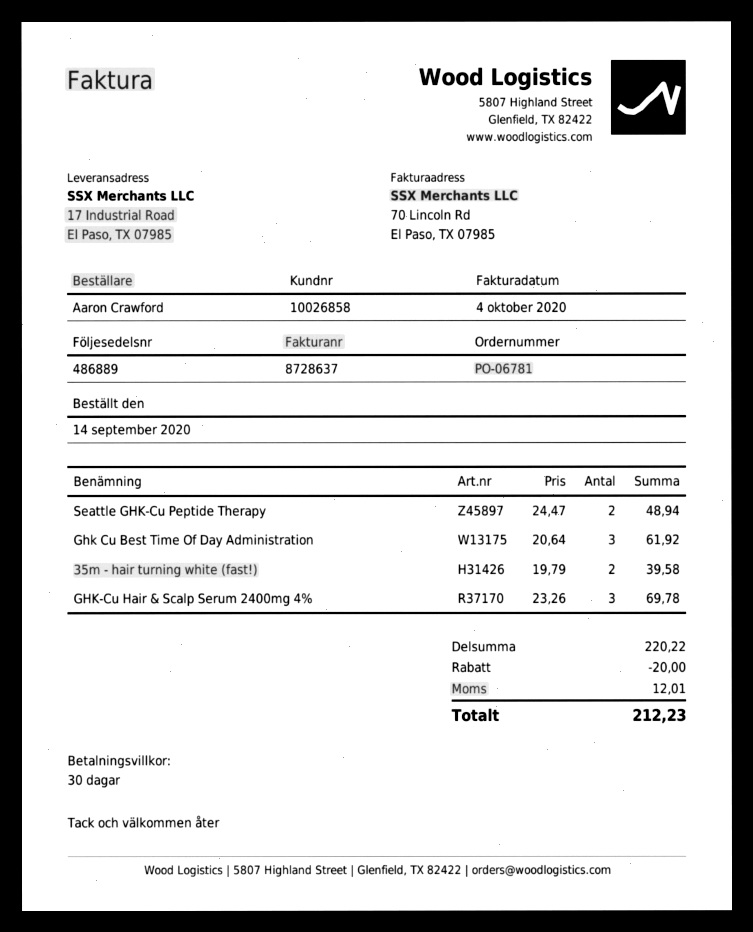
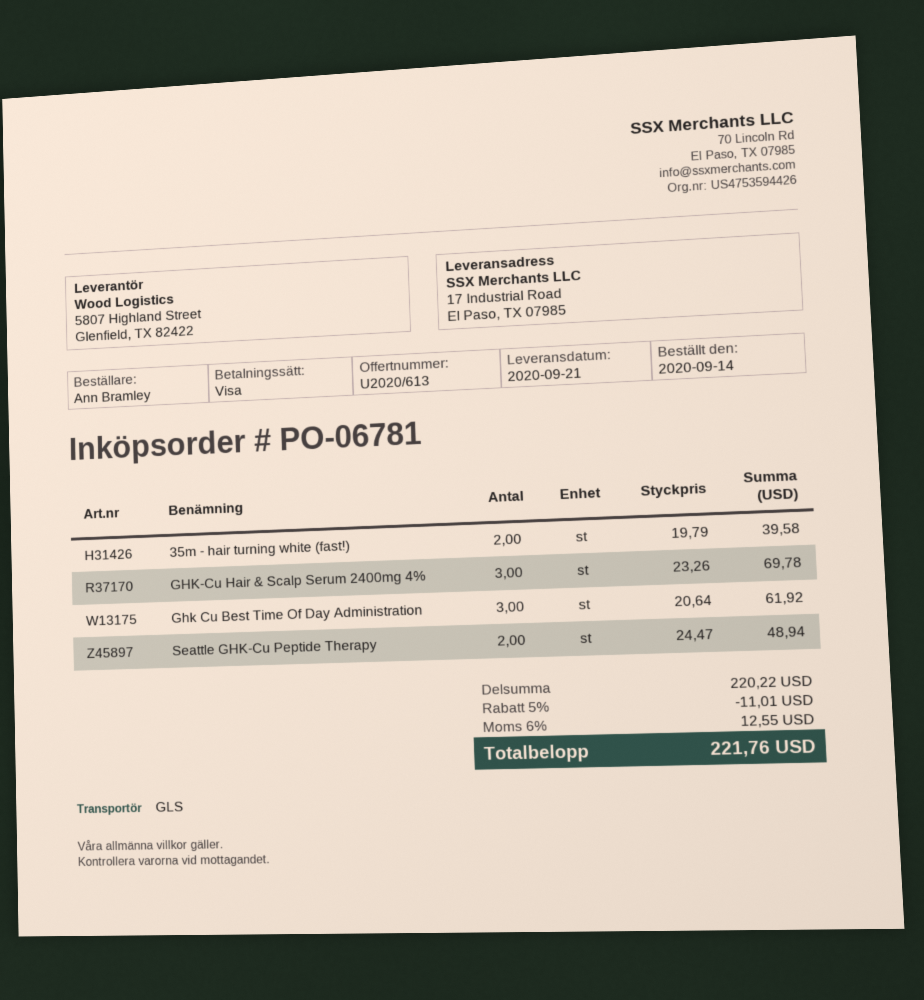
ordered by: Aaron Crawford -> Ann Bramley
discount: 20.00 -> 11.01
tax: 12.01 -> 12.55
total: 212.23 -> 221.76

